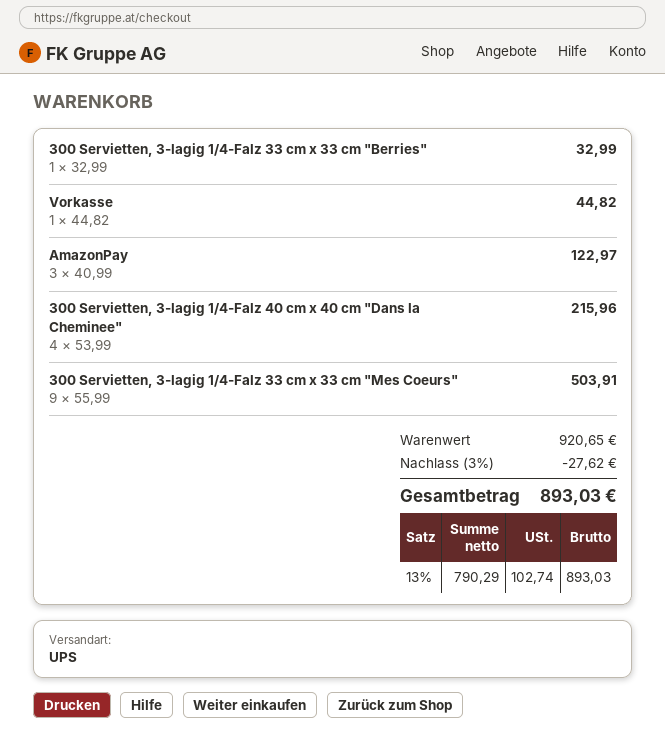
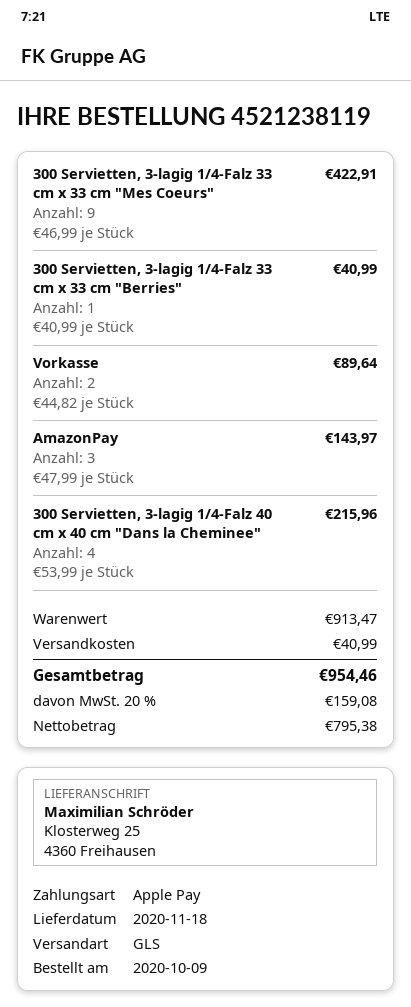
shipping method: UPS -> GLS
300 Servietten, 3-lagig 1/4-Falz 33 cm x 33 cm "Berries": 1 x 32.99 = 32.99 -> 1 x 40.99 = 40.99
Vorkasse: 1 x 44.82 = 44.82 -> 2 x 44.82 = 89.64
AmazonPay: 3 x 40.99 = 122.97 -> 3 x 47.99 = 143.97
300 Servietten, 3-lagig 1/4-Falz 33 cm x 33 cm "Mes Coeurs": 9 x 55.99 = 503.91 -> 9 x 46.99 = 422.91
subtotal: 920.65 -> 913.47
discount: 3% = 27.62 -> none
shipping: none -> 40.99
net: 790.29 -> 795.38
tax: 13% = 102.74 -> 20% = 159.08
total: 893.03 -> 954.46

